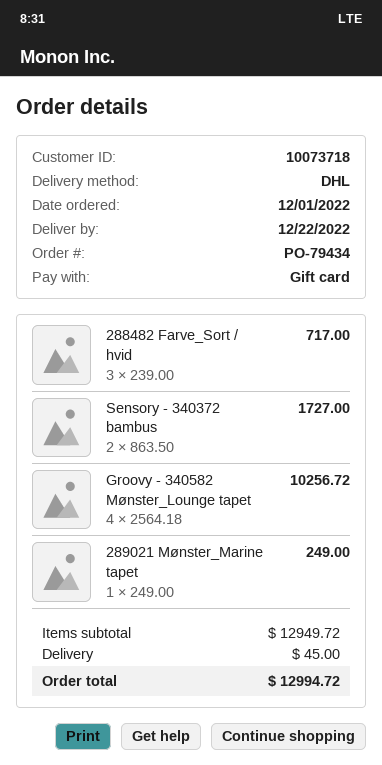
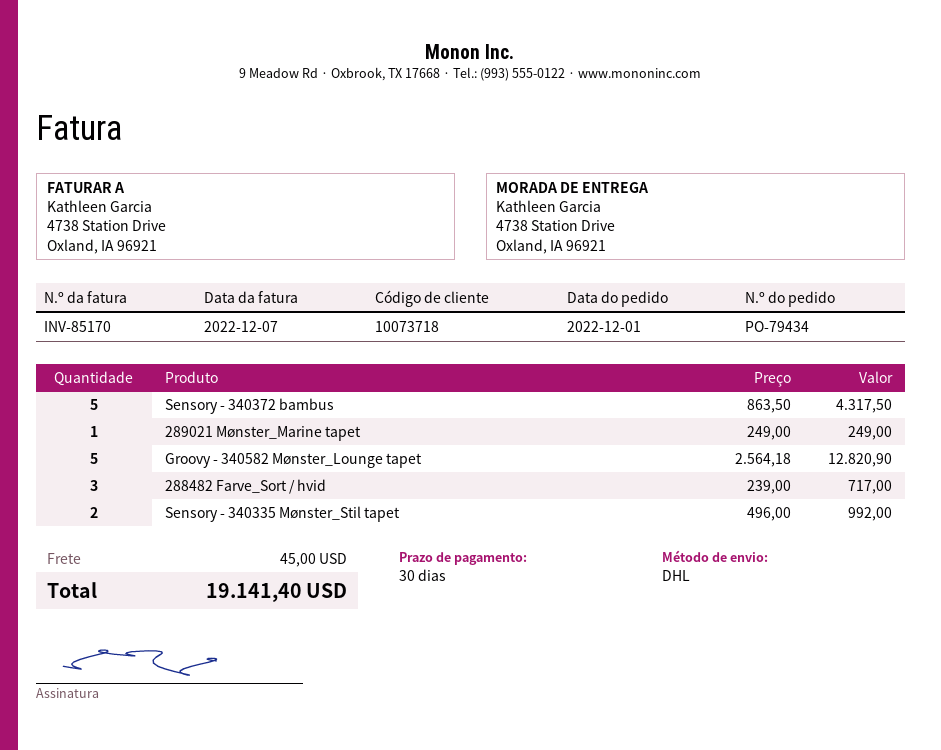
Sensory - 340372 bambus: 2 x 863.50 = 1727.00 -> 5 x 863.50 = 4317.50
Groovy - 340582 Mønster_Lounge tapet: 4 x 2564.18 = 10256.72 -> 5 x 2564.18 = 12820.90
Sensory - 340335 Mønster_Stil tapet: none -> 2 x 496.00 = 992.00
total: 12994.72 -> 19141.40

